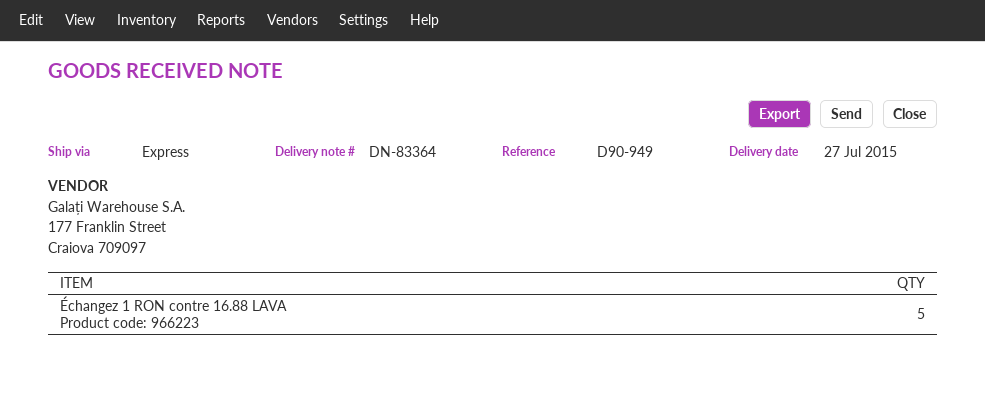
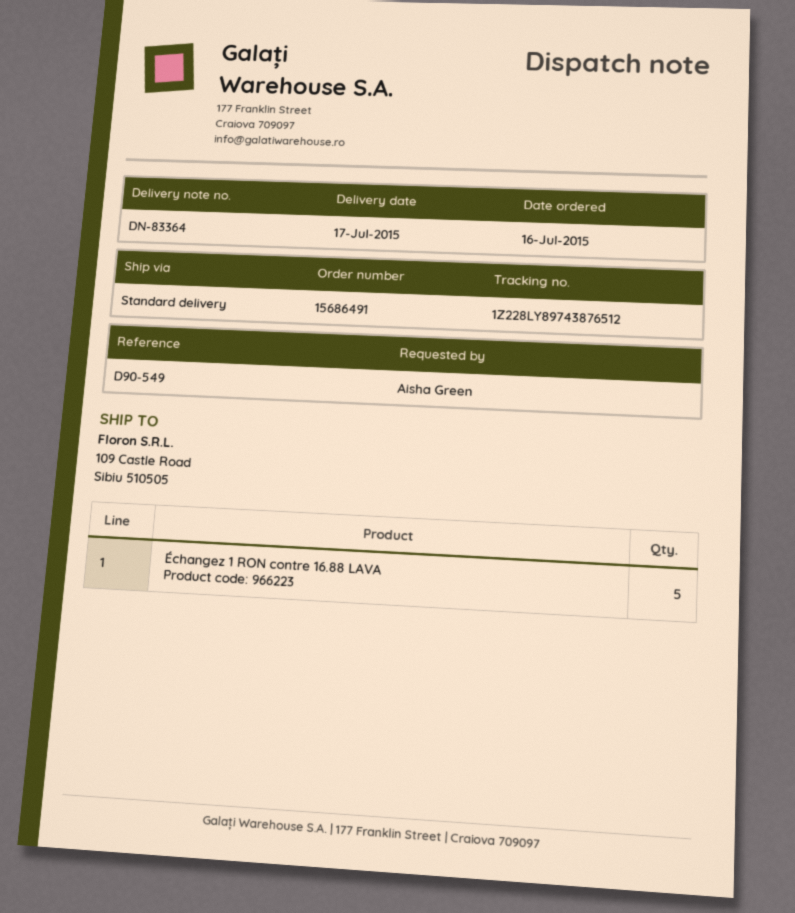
delivery date: 2015-07-27 -> 2015-07-17
reference: D90-949 -> D90-549
shipping method: express -> standard

